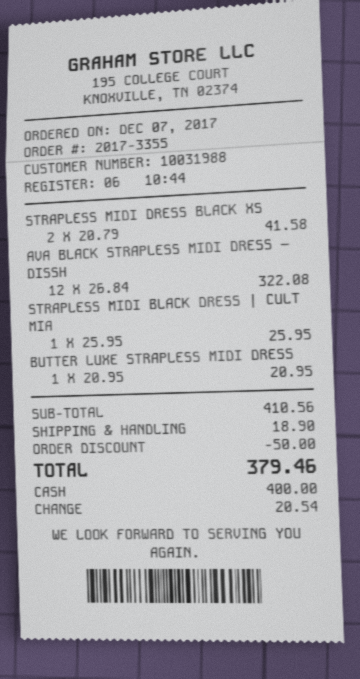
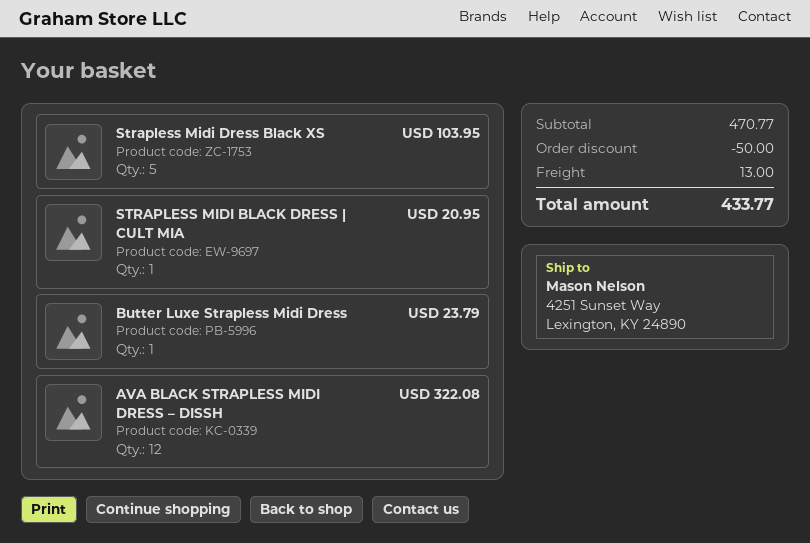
STRAPLESS MIDI DRESS BLACK XS: 2 for 41.58 -> 5 for 103.95
STRAPLESS MIDI BLACK DRESS | CULT MIA: 1 for 25.95 -> 1 for 20.95
BUTTER LUXE STRAPLESS MIDI DRESS: 1 for 20.95 -> 1 for 23.79
subtotal: 410.56 -> 470.77
shipping: 18.90 -> 13.00
total: 379.46 -> 433.77

